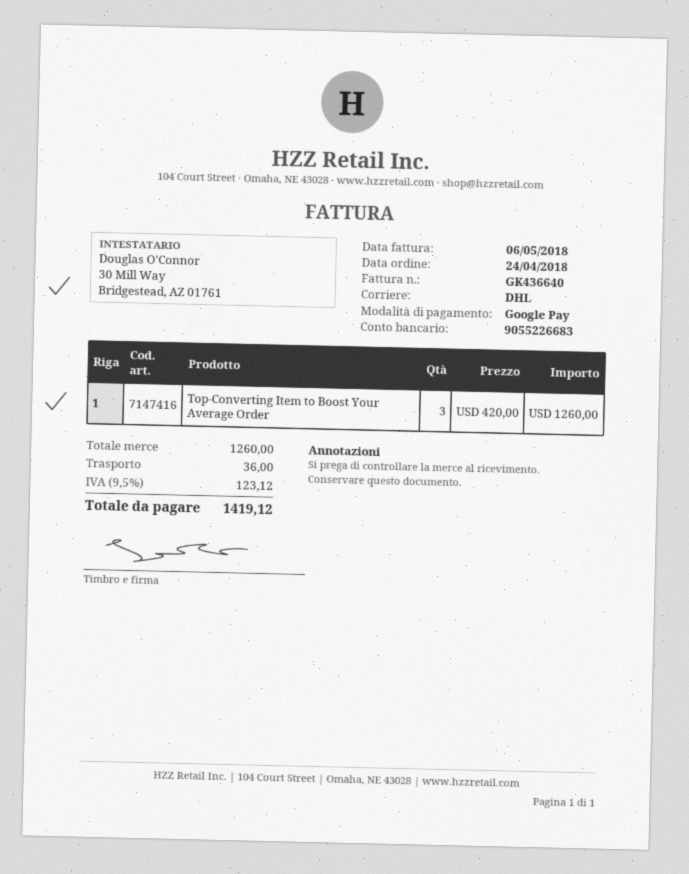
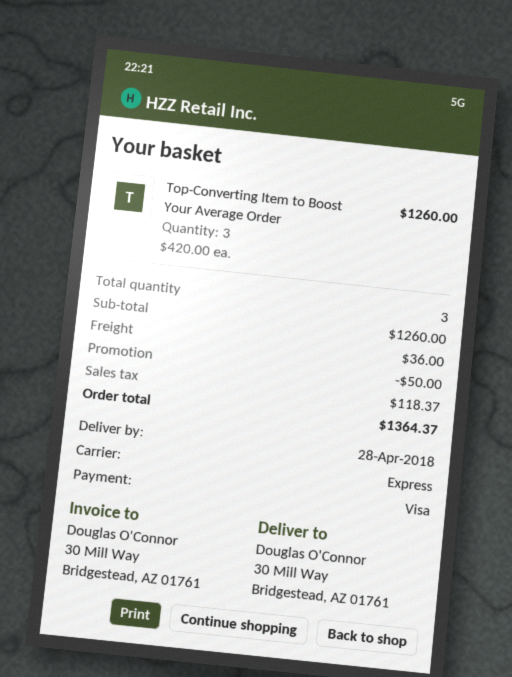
payment method: Google Pay -> Visa
shipping method: DHL -> express
discount: none -> 50.00
tax: 123.12 -> 118.37
total: 1419.12 -> 1364.37

